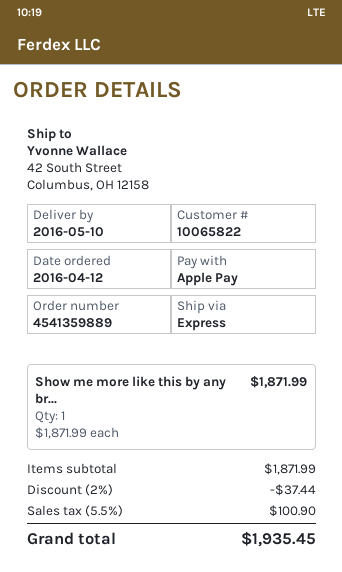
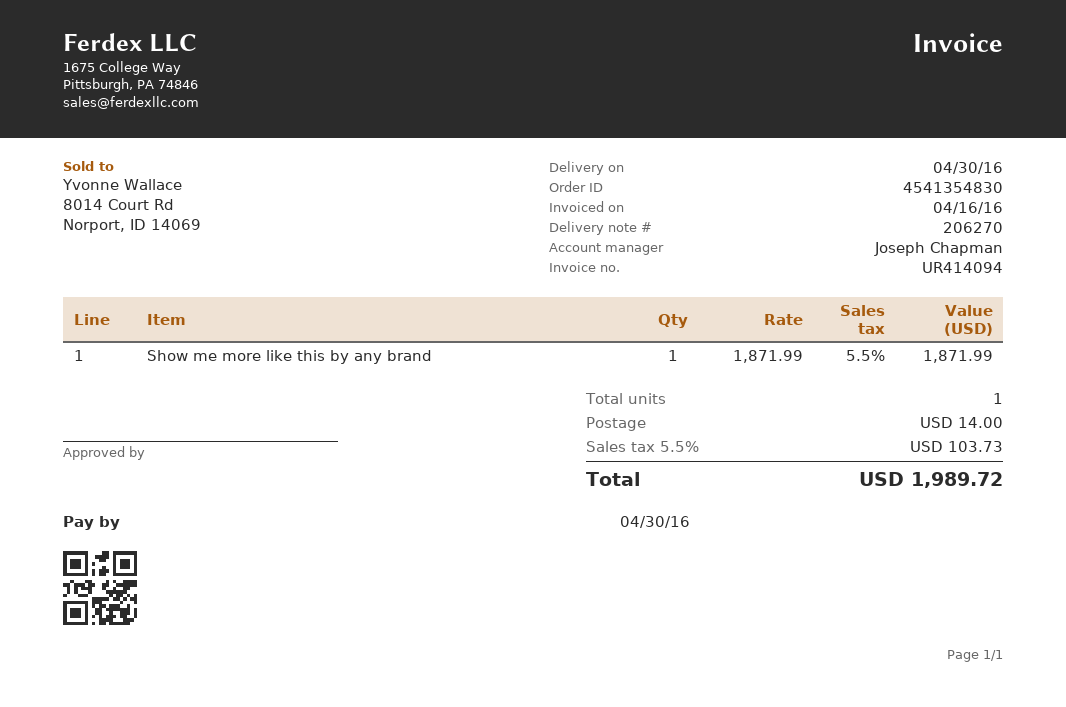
order number: 4541359889 -> 4541354830
delivery date: 2016-05-10 -> 2016-04-30
discount: 2% = 37.44 -> none
shipping: none -> 14.00
tax: 5.5% = 100.90 -> 5.5% = 103.73
total: 1935.45 -> 1989.72

